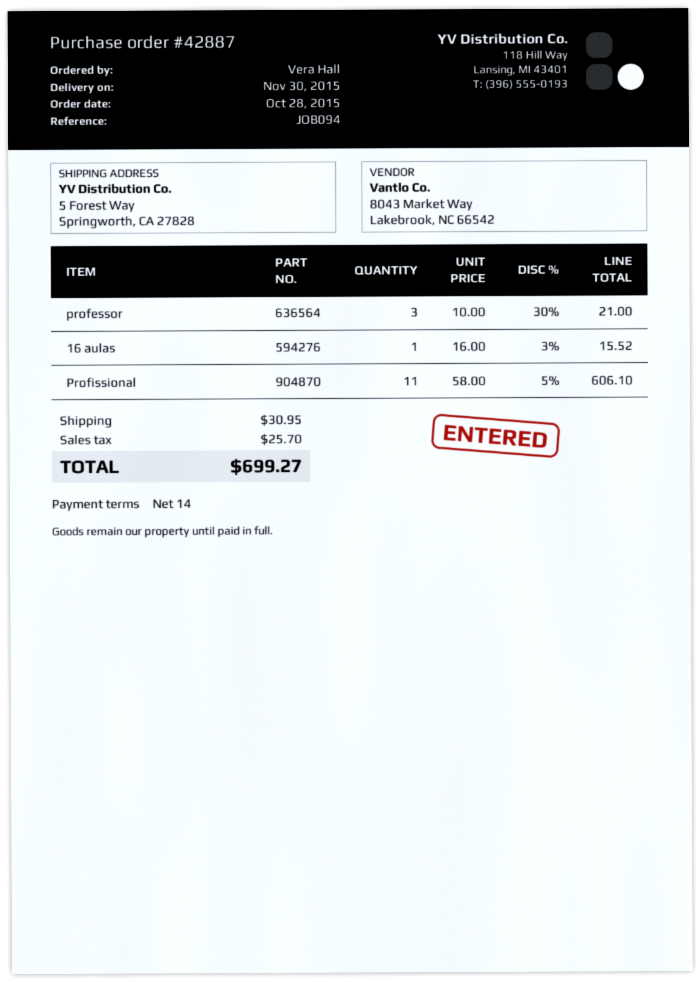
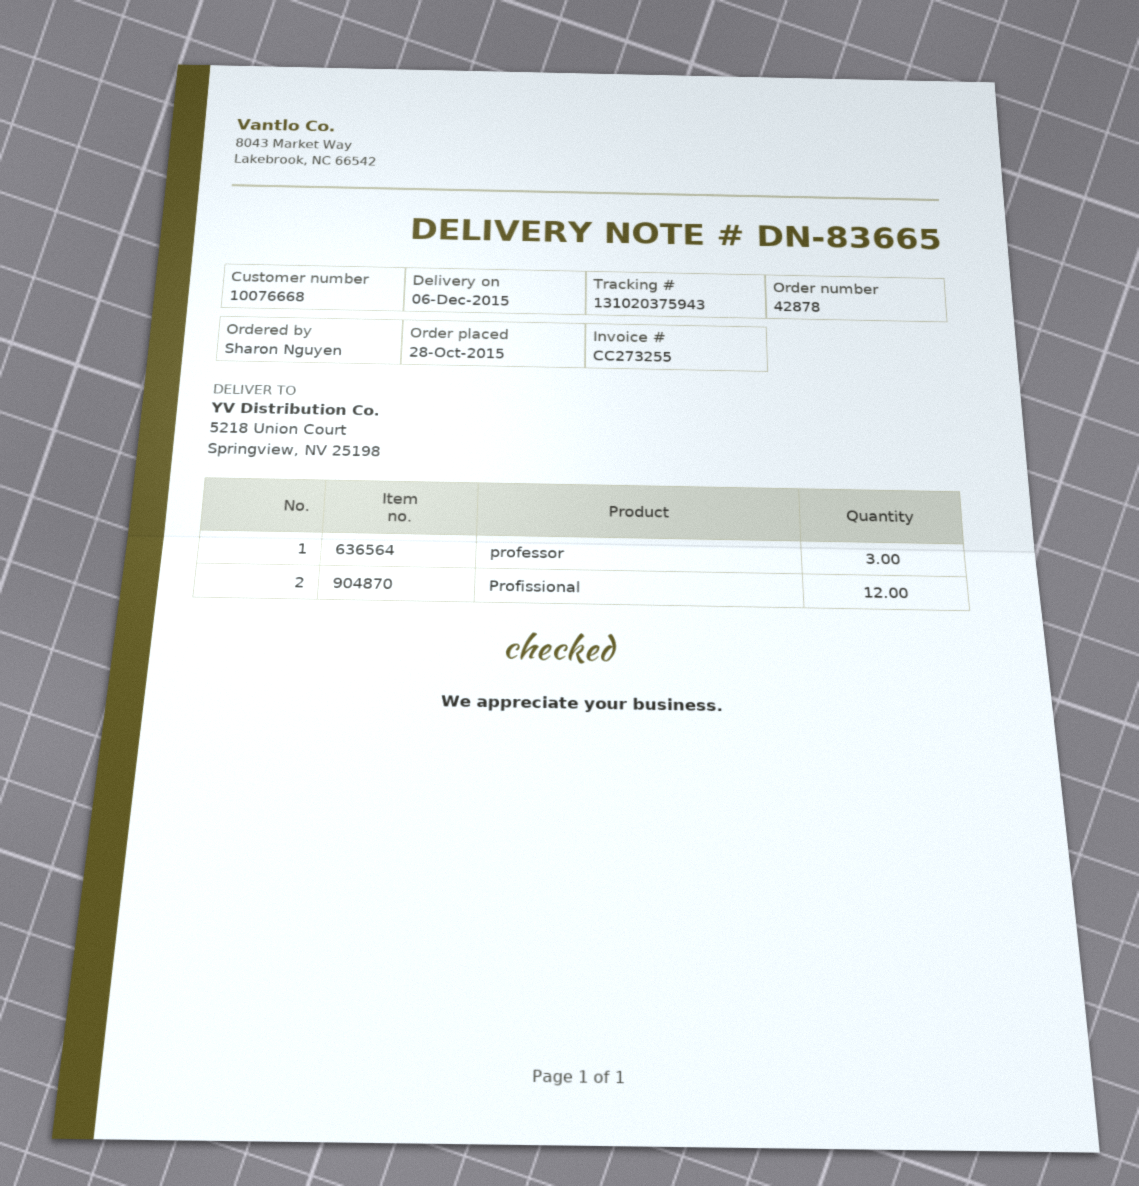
order number: 42887 -> 42878
delivery date: 2015-11-30 -> 2015-12-06
ordered by: Vera Hall -> Sharon Nguyen
ship to: 5 Forest Way, Springworth, CA 27828 -> 5218 Union Court, Springview, NV 25198
16 aulas: 1 -> none
Profissional: 11 -> 12

